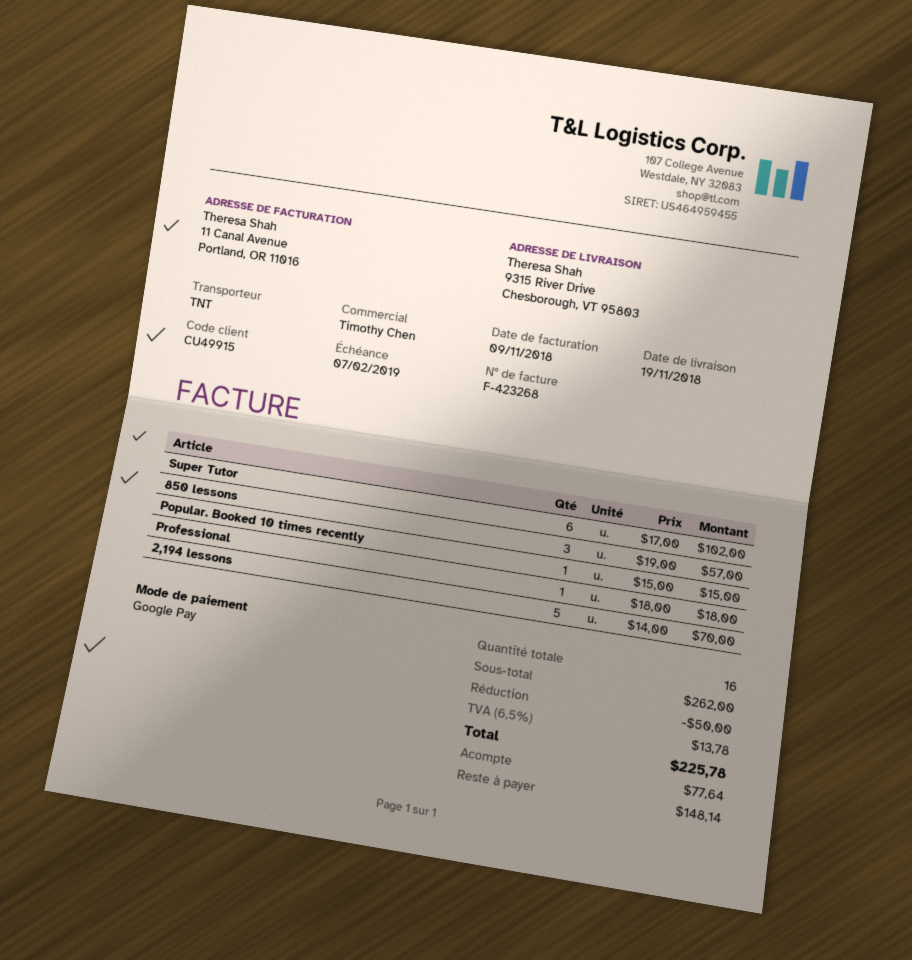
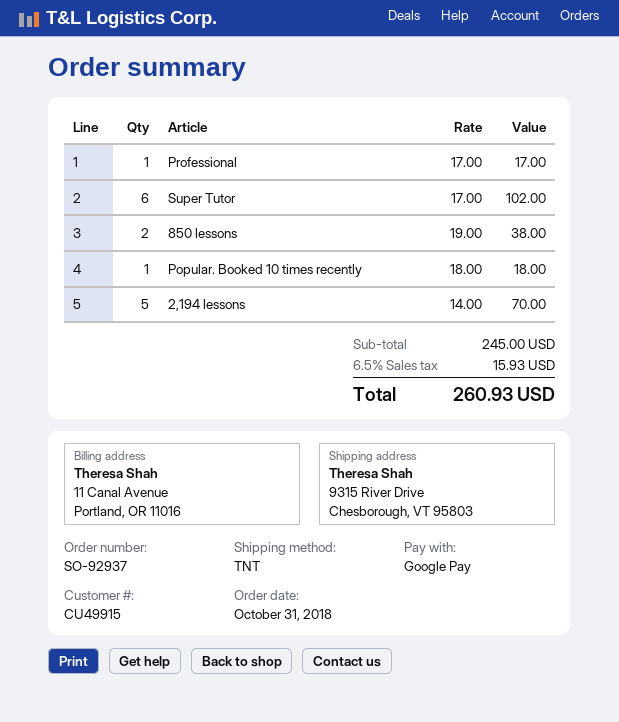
850 lessons: 3 x 19.00 = 57.00 -> 2 x 19.00 = 38.00
Popular. Booked 10 times recently: 1 x 15.00 = 15.00 -> 1 x 18.00 = 18.00
Professional: 1 x 18.00 = 18.00 -> 1 x 17.00 = 17.00
subtotal: 262.00 -> 245.00
discount: 50.00 -> none
tax: 6.5% = 13.78 -> 6.5% = 15.93
total: 225.78 -> 260.93

